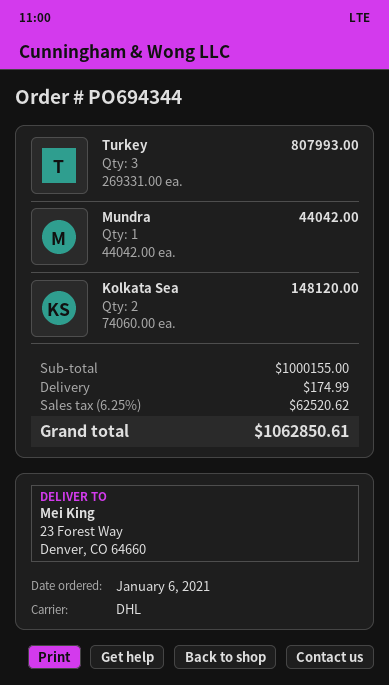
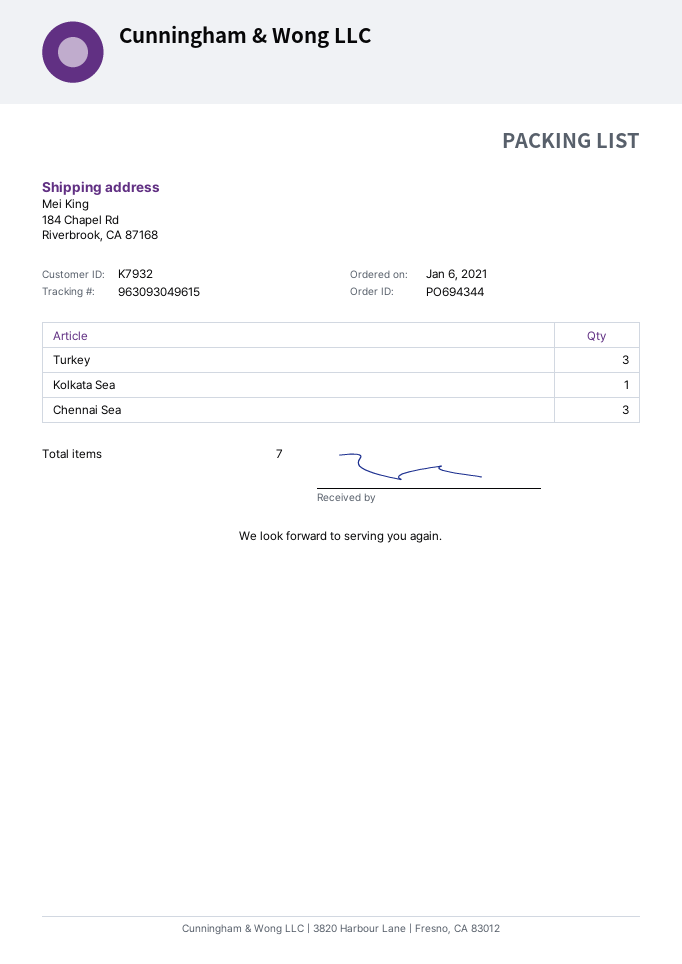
ship to: 23 Forest Way, Denver, CO 64660 -> 184 Chapel Rd, Riverbrook, CA 87168
Mundra: 1 -> none
Kolkata Sea: 2 -> 1
Chennai Sea: none -> 3

